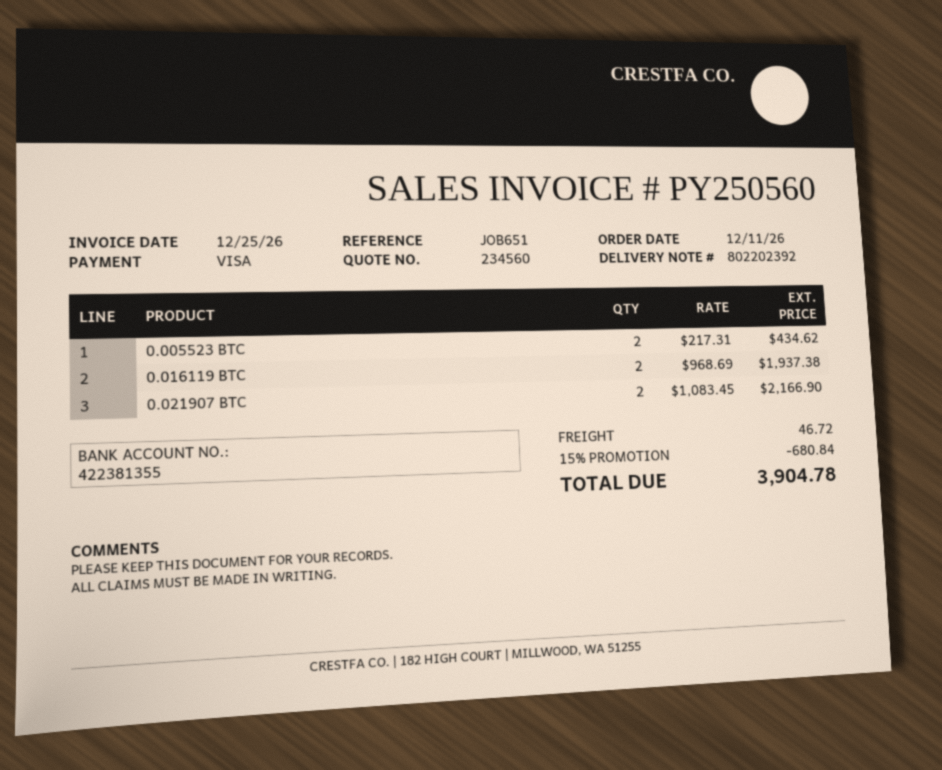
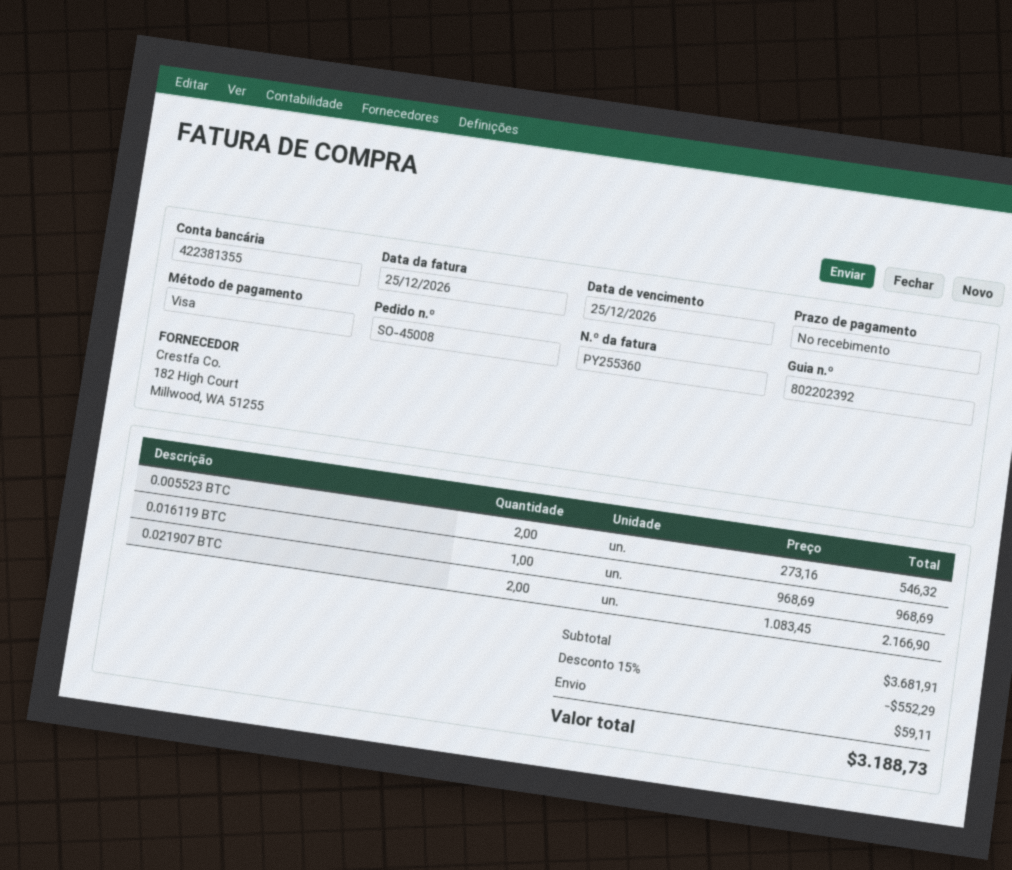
invoice number: PY250560 -> PY255360
0.005523 BTC: 2 x 217.31 = 434.62 -> 2 x 273.16 = 546.32
0.016119 BTC: 2 x 968.69 = 1937.38 -> 1 x 968.69 = 968.69
discount: 15% = 680.84 -> 15% = 552.29
shipping: 46.72 -> 59.11
total: 3904.78 -> 3188.73

